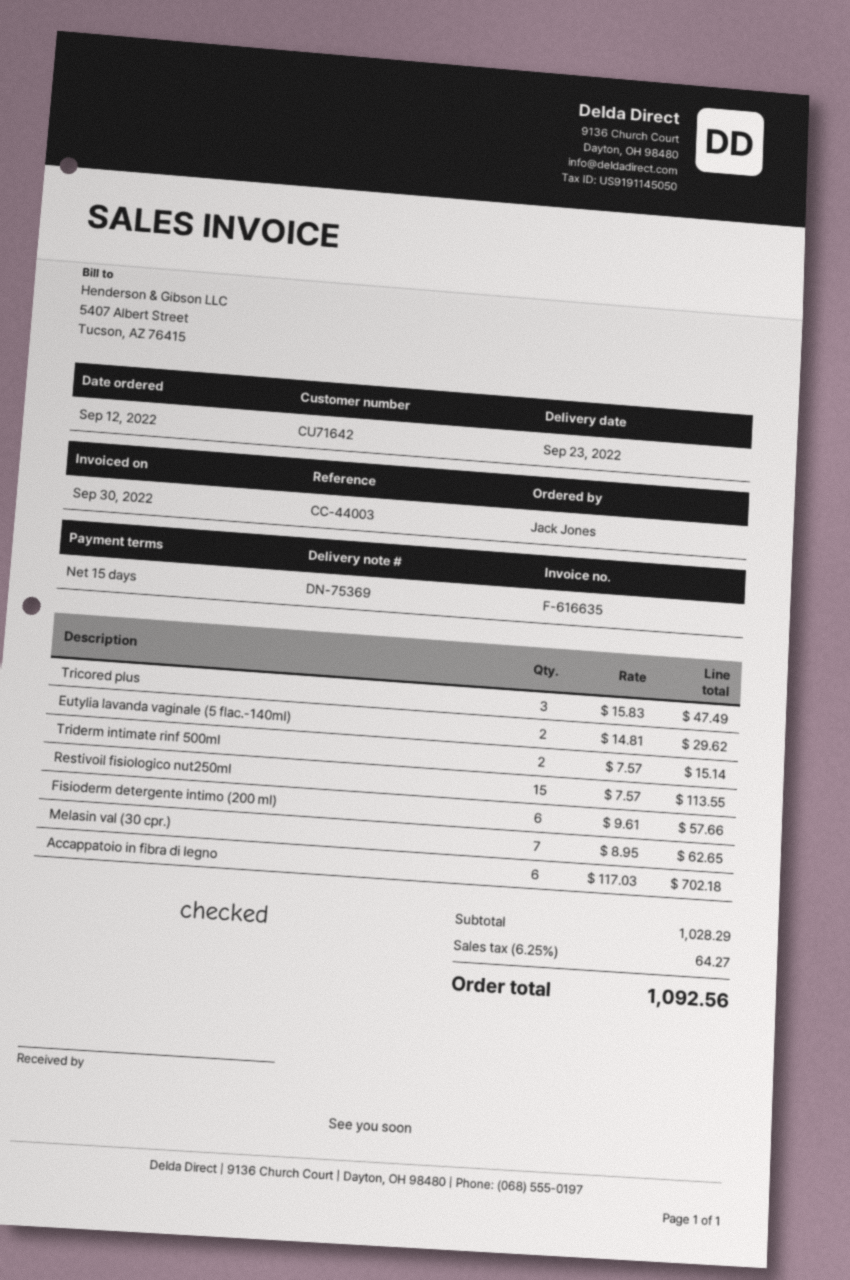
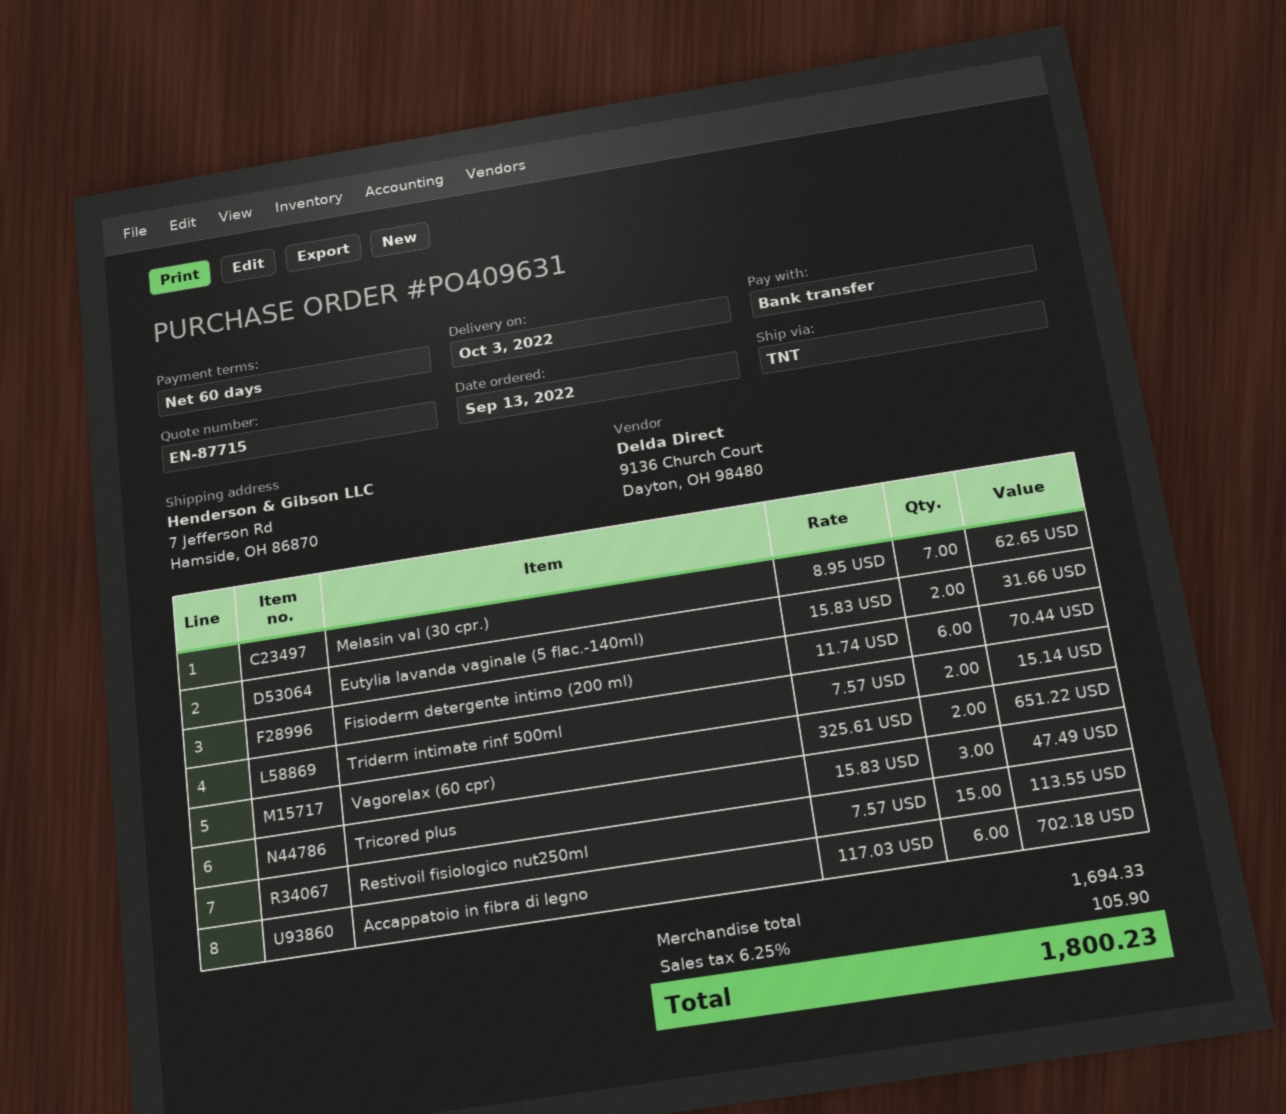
order date: 2022-09-12 -> 2022-09-13
delivery date: 2022-09-23 -> 2022-10-03
payment terms: 15 days -> 60 days
Eutylia lavanda vaginale (5 flac.-140ml): 2 x 14.81 = 29.62 -> 2 x 15.83 = 31.66
Fisioderm detergente intimo (200 ml): 6 x 9.61 = 57.66 -> 6 x 11.74 = 70.44
Vagorelax (60 cpr): none -> 2 x 325.61 = 651.22
subtotal: 1028.29 -> 1694.33
tax: 6.25% = 64.27 -> 6.25% = 105.90
total: 1092.56 -> 1800.23

